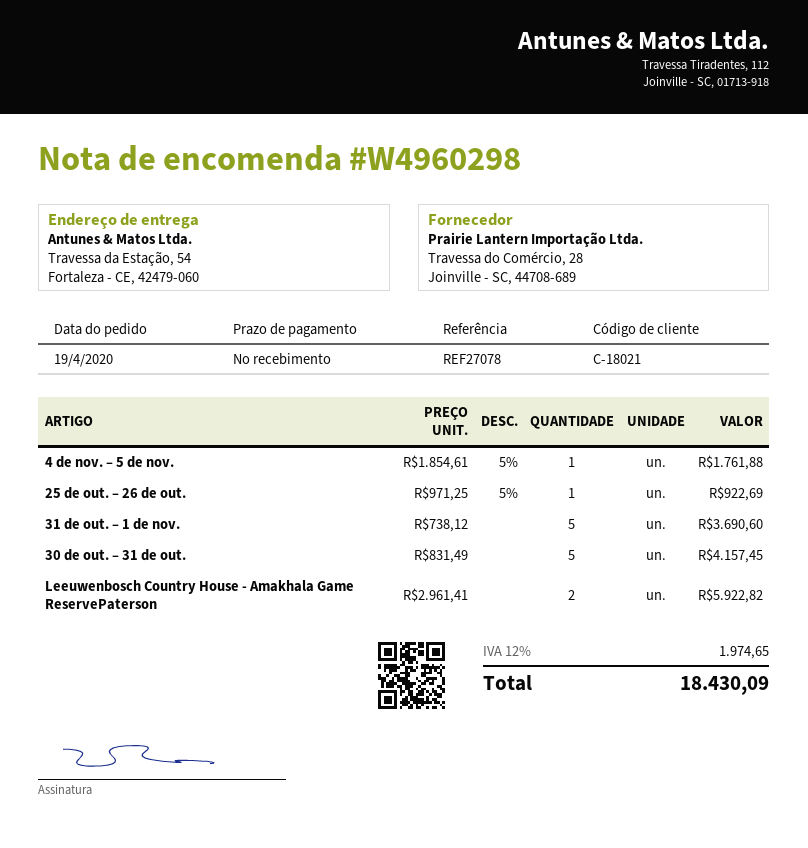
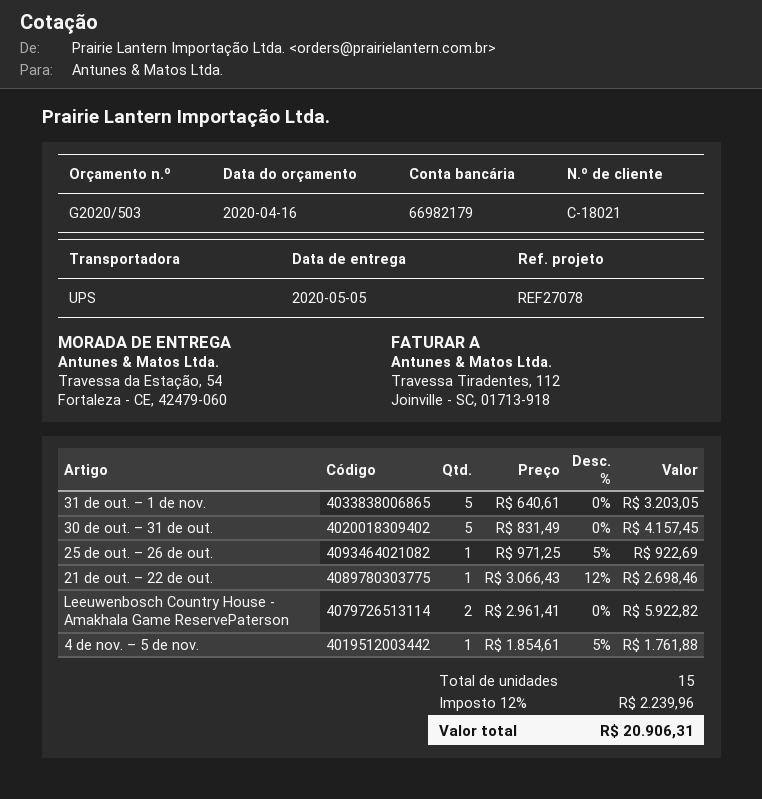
31 de out. – 1 de nov.: 5 x 738.12 = 3690.60 -> 5 x 640.61 = 3203.05
21 de out. – 22 de out.: none -> 1 x 3066.43 - 12% = 2698.46
tax: 12% = 1974.65 -> 12% = 2239.96
total: 18430.09 -> 20906.31

